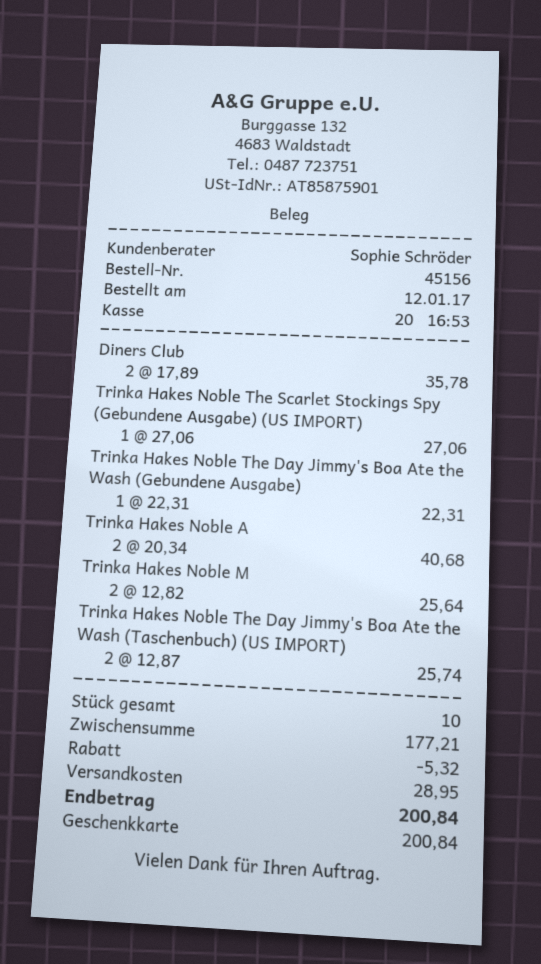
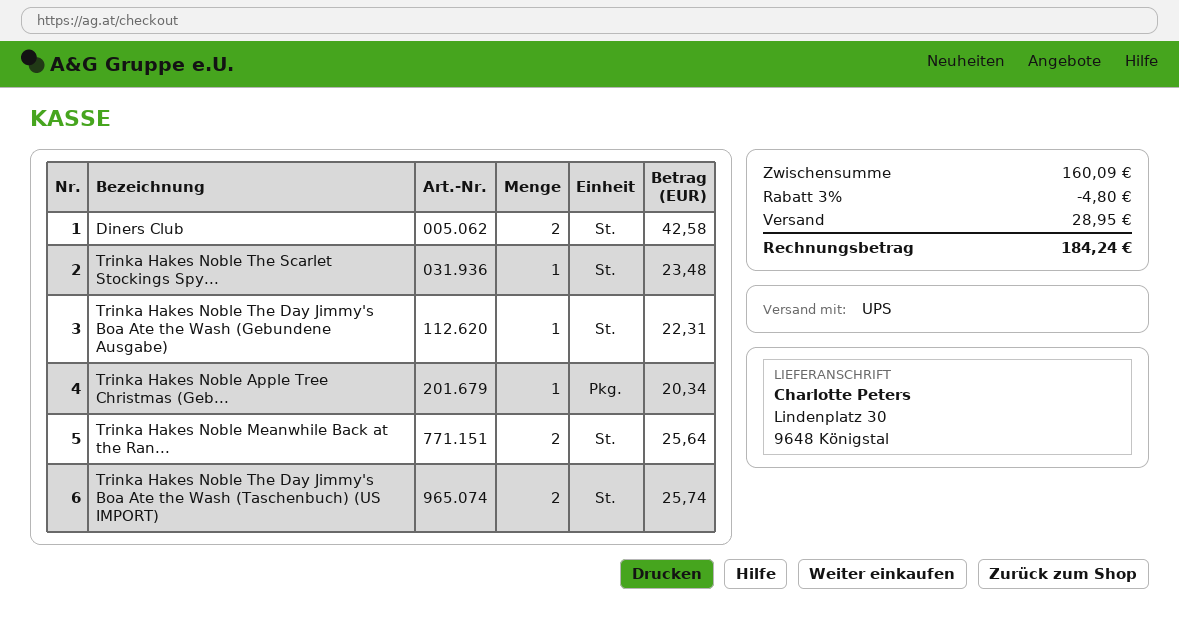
Diners Club: 2 for 35.78 -> 2 for 42.58
Trinka Hakes Noble The Scarlet Stockings Spy (Gebundene Ausgabe) (US IMPORT): 1 for 27.06 -> 1 for 23.48
Trinka Hakes Noble A: 2 for 40.68 -> 1 for 20.34
subtotal: 177.21 -> 160.09
discount: 5.32 -> 4.80
total: 200.84 -> 184.24

